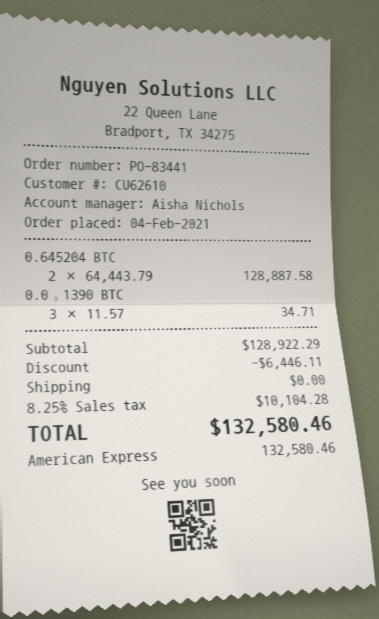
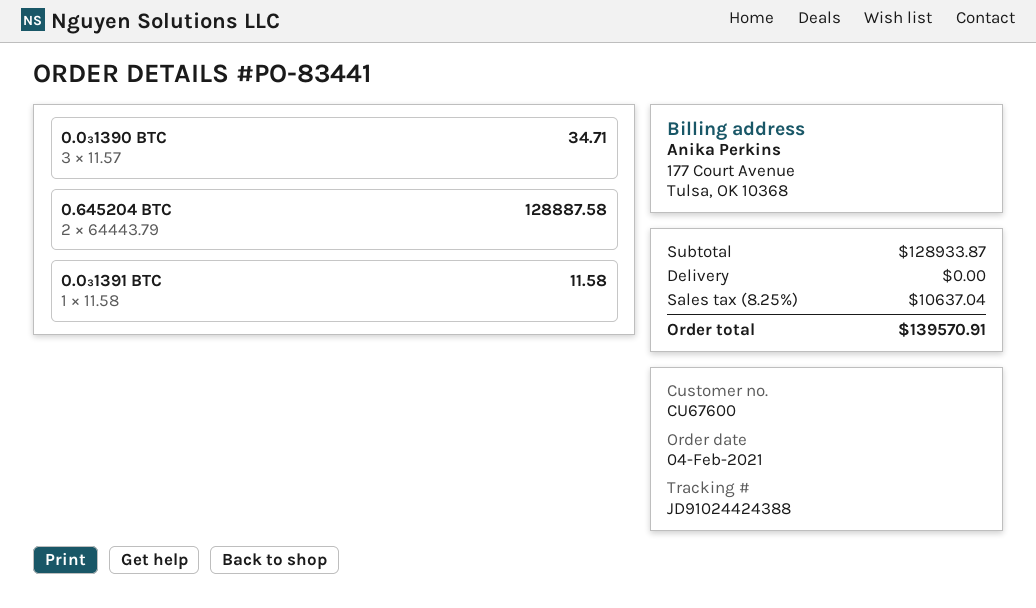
customer number: CU62610 -> CU67600
0.0₃1391 BTC: none -> 1 x 11.58 = 11.58
subtotal: 128922.29 -> 128933.87
discount: 6446.11 -> none
tax: 8.25% = 10104.28 -> 8.25% = 10637.04
total: 132580.46 -> 139570.91

